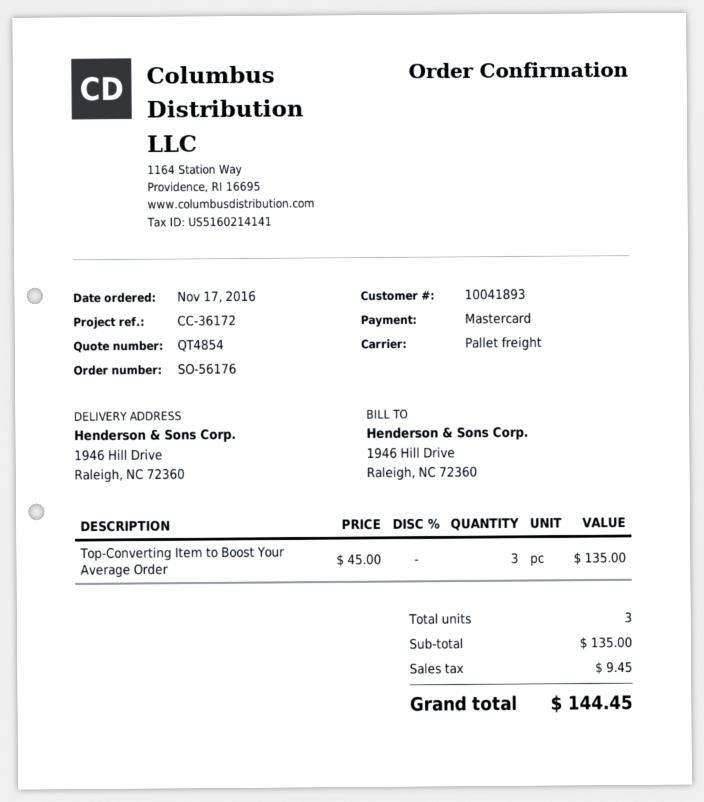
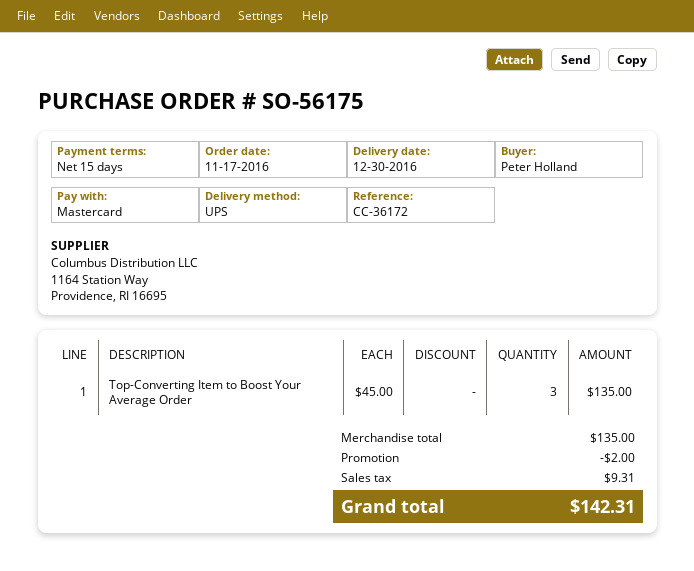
order number: SO-56176 -> SO-56175
shipping method: pallet freight -> UPS
discount: none -> 2.00
tax: 9.45 -> 9.31
total: 144.45 -> 142.31

